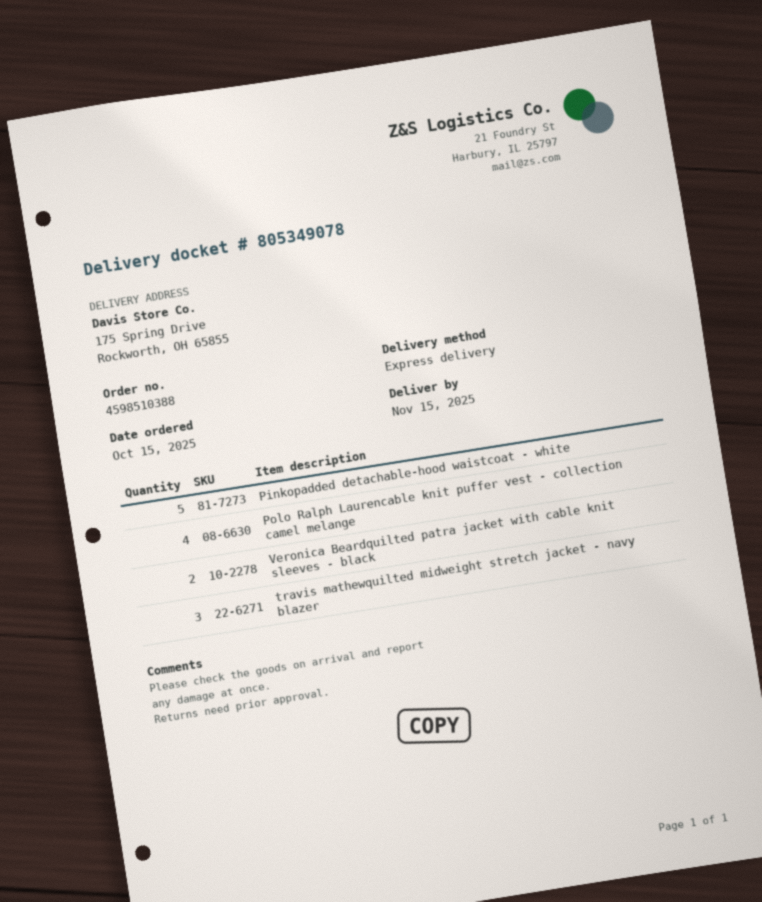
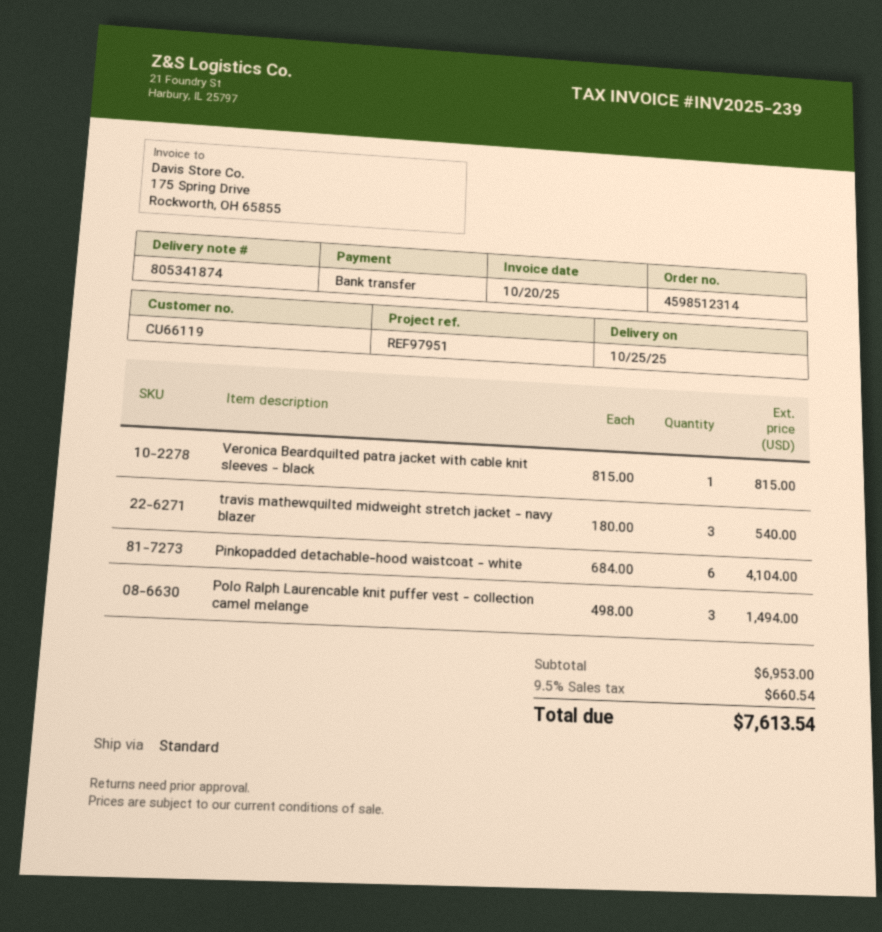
order number: 4598510388 -> 4598512314
delivery note number: 805349078 -> 805341874
delivery date: 2025-11-15 -> 2025-10-25
shipping method: express -> standard
Pinkopadded detachable-hood waistcoat - white: 5 -> 6
Polo Ralph Laurencable knit puffer vest - collection camel melange: 4 -> 3
Veronica Beardquilted patra jacket with cable knit sleeves - black: 2 -> 1

